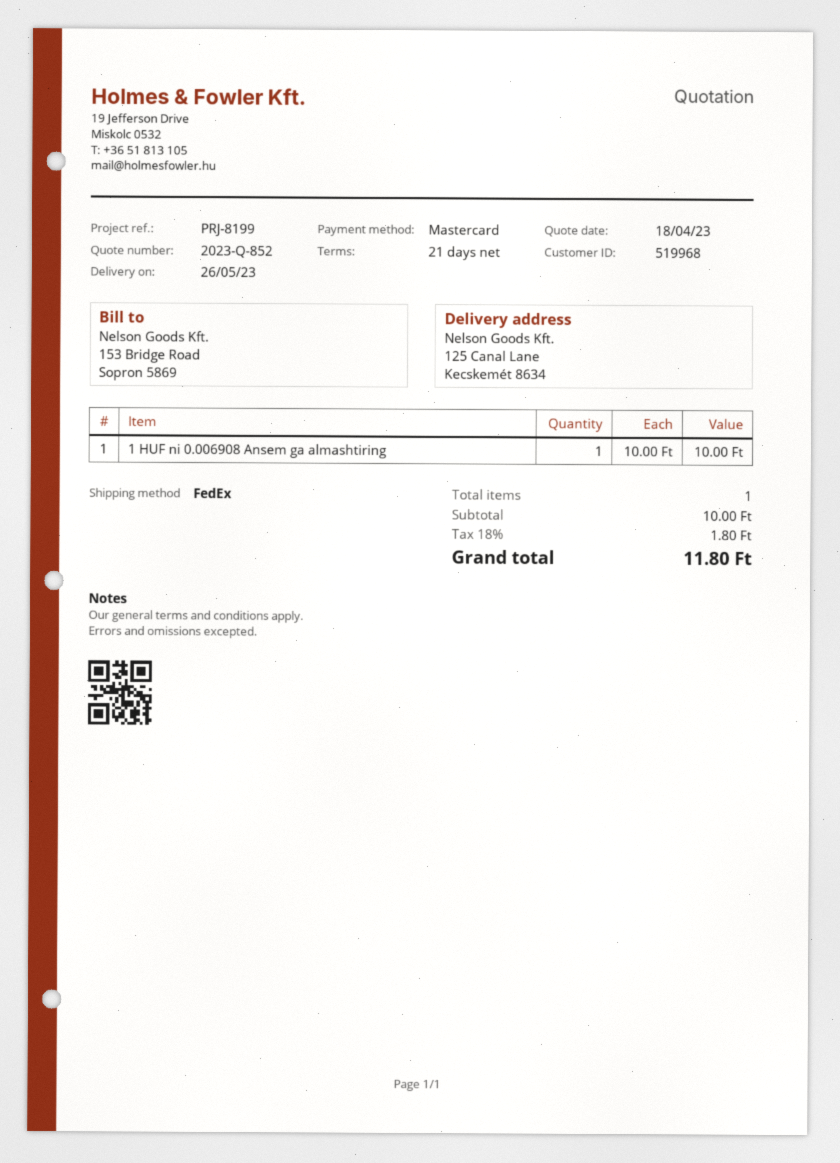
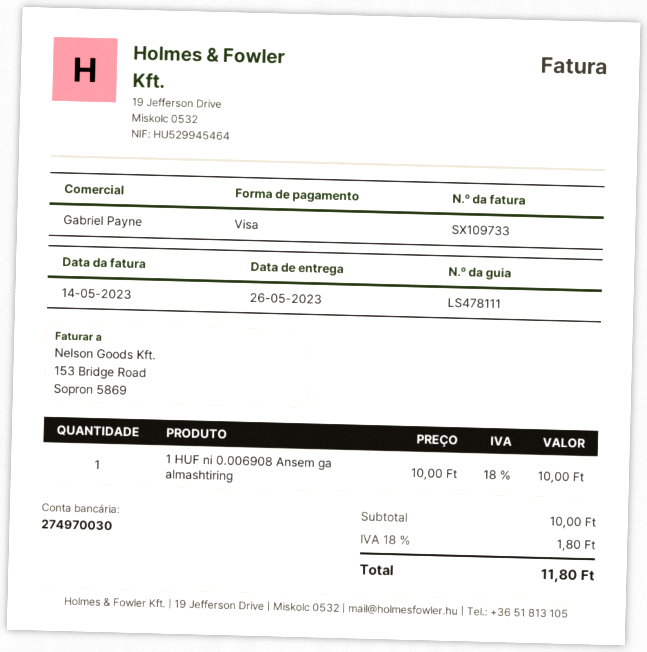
payment method: Mastercard -> Visa

